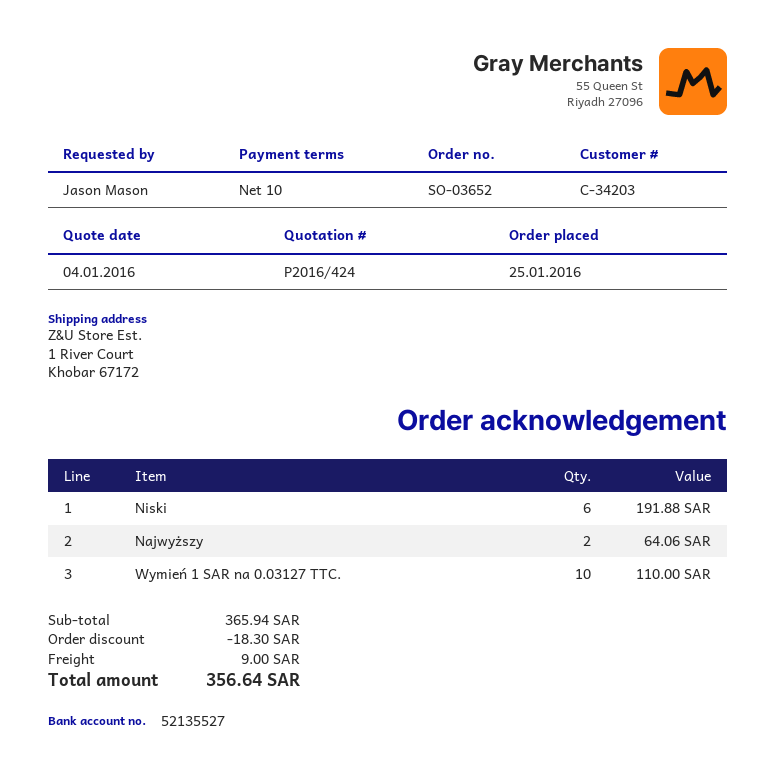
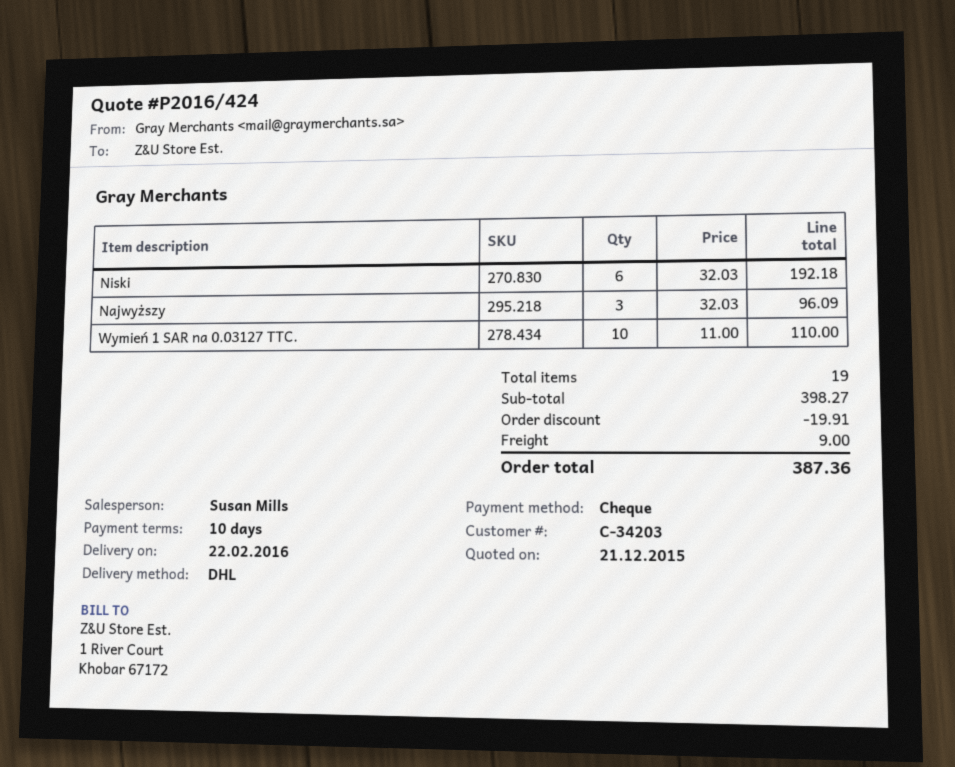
quote date: 2016-01-04 -> 2015-12-21
Niski: 6 for 191.88 -> 6 for 192.18
Najwyższy: 2 for 64.06 -> 3 for 96.09
subtotal: 365.94 -> 398.27
discount: 18.30 -> 19.91
total: 356.64 -> 387.36

